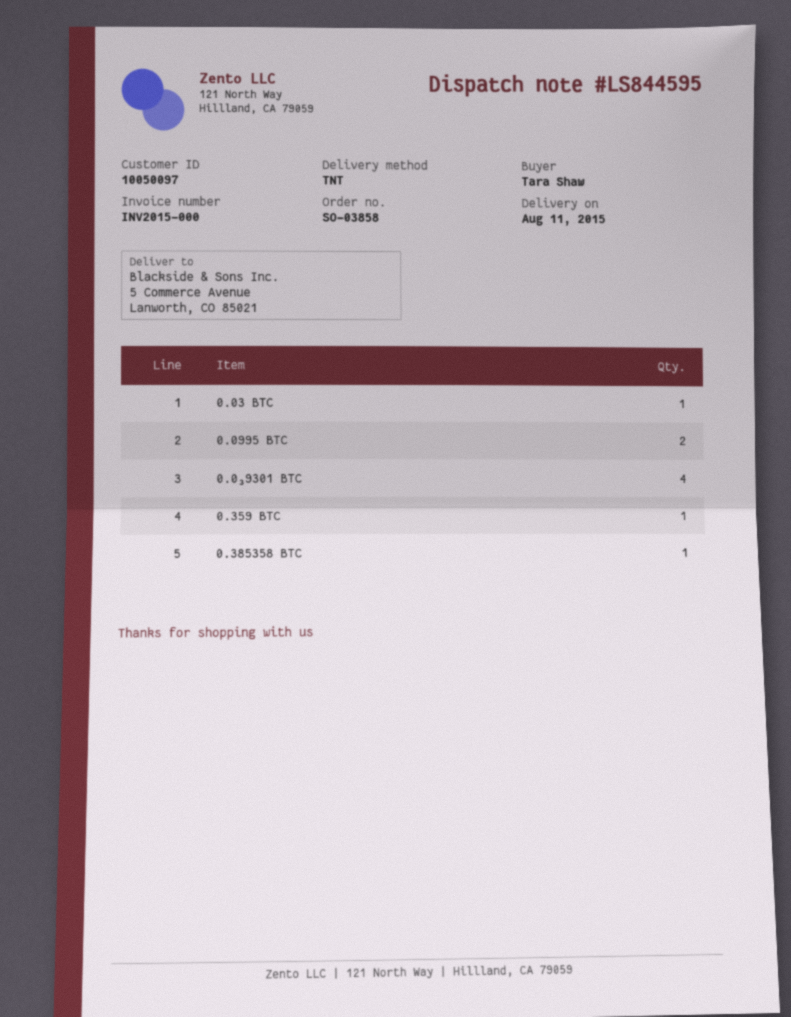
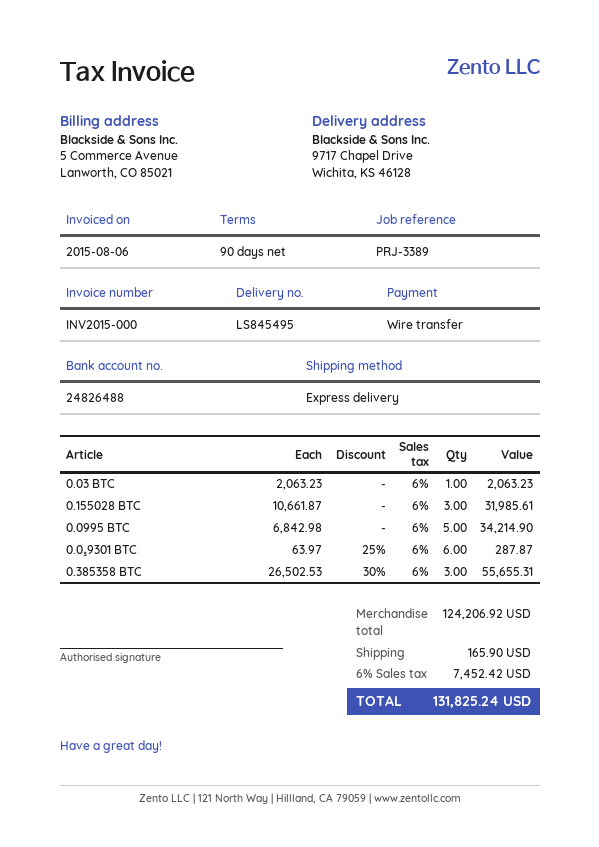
delivery note number: LS844595 -> LS845495
shipping method: TNT -> express
ship to: 5 Commerce Avenue, Lanworth, CO 85021 -> 9717 Chapel Drive, Wichita, KS 46128
0.0995 BTC: 2 -> 5
0.0₃9301 BTC: 4 -> 6
0.359 BTC: 1 -> none
0.385358 BTC: 1 -> 3
0.155028 BTC: none -> 3

